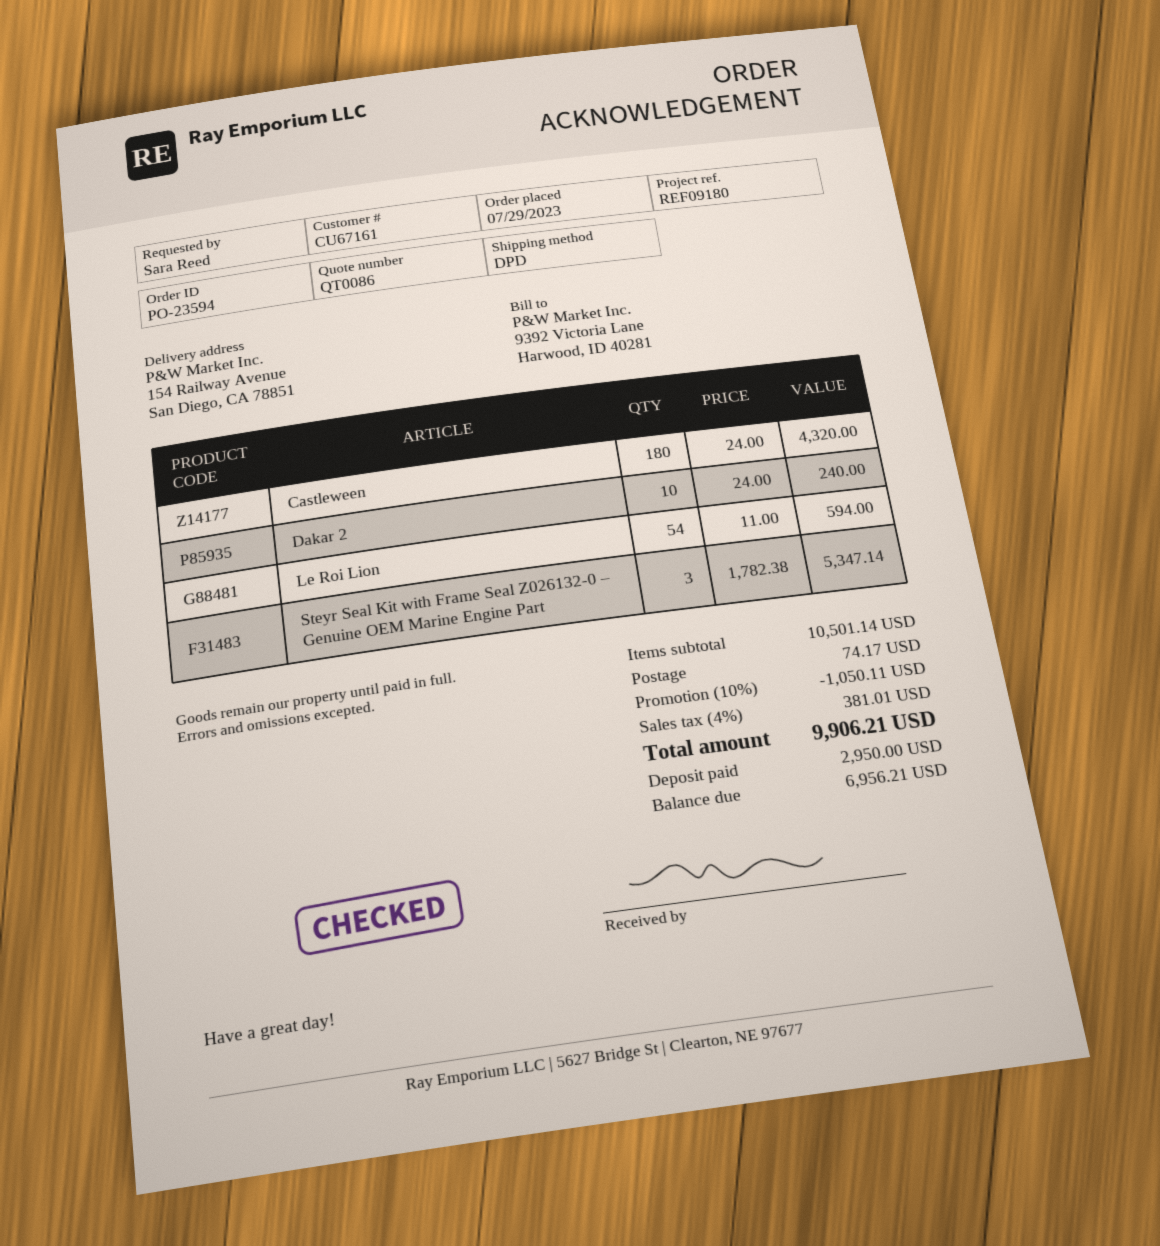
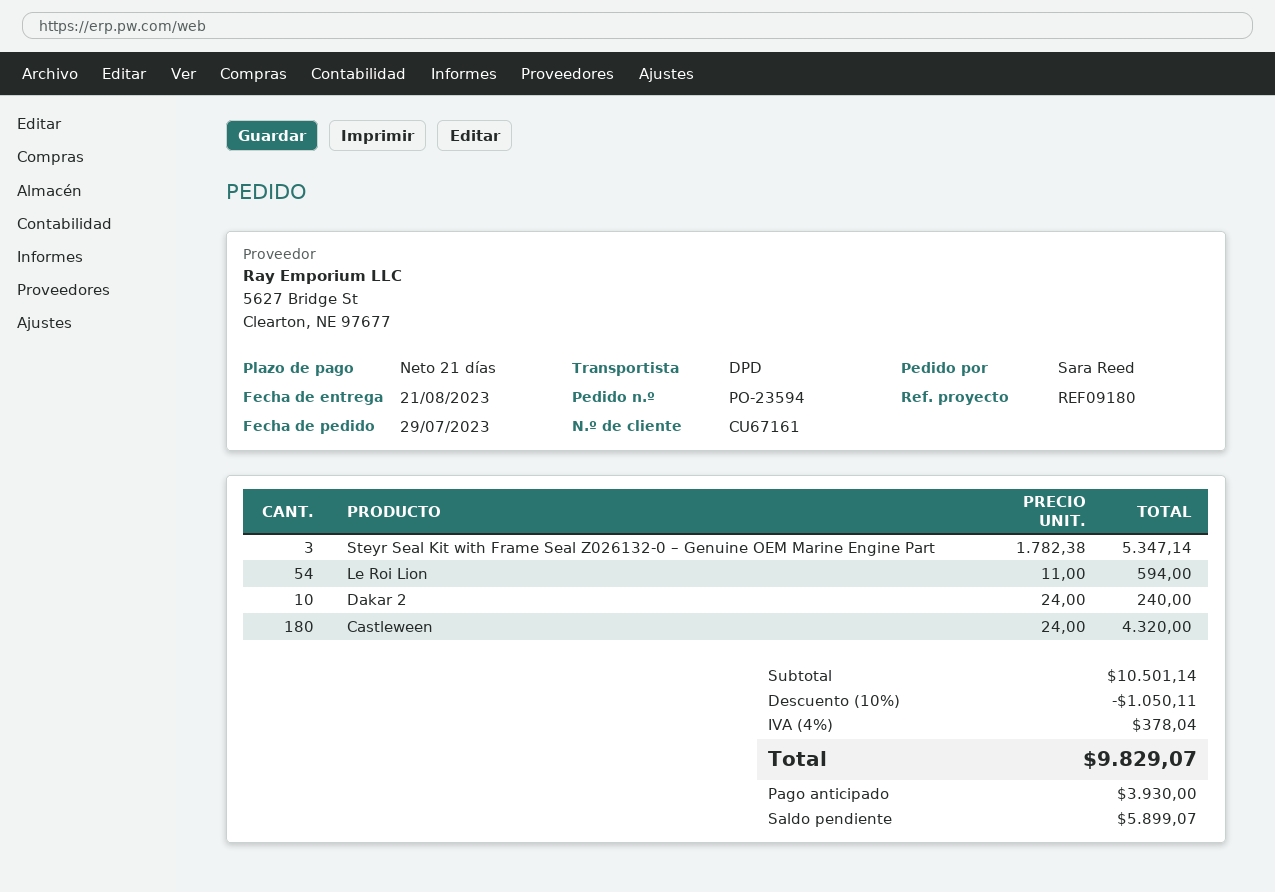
shipping: 74.17 -> none
tax: 4% = 381.01 -> 4% = 378.04
total: 9906.21 -> 9829.07
deposit: 2950.00 -> 3930.00
balance: 6956.21 -> 5899.07

